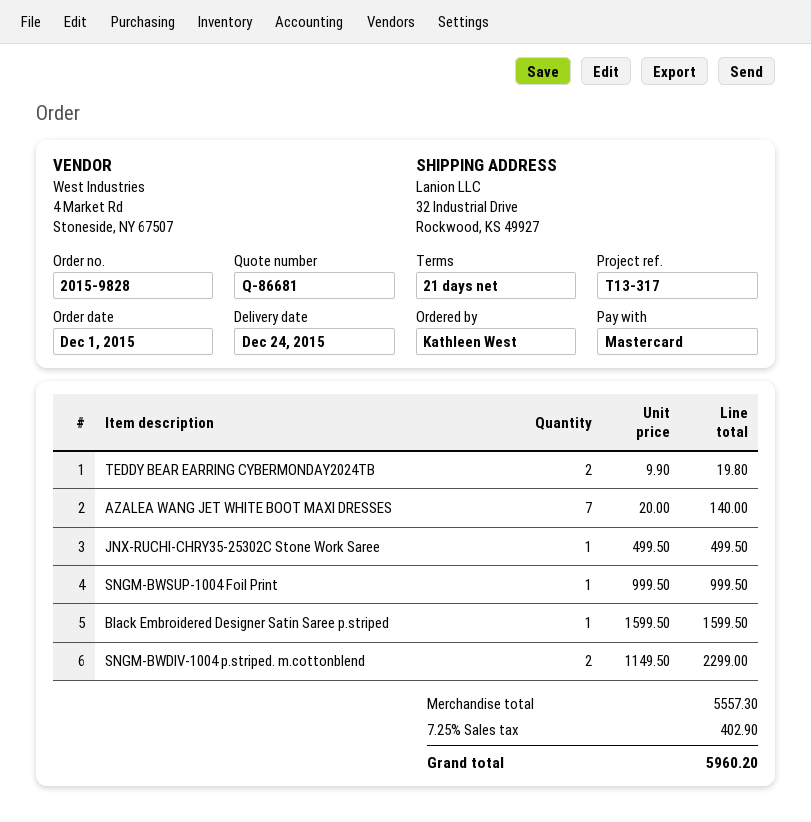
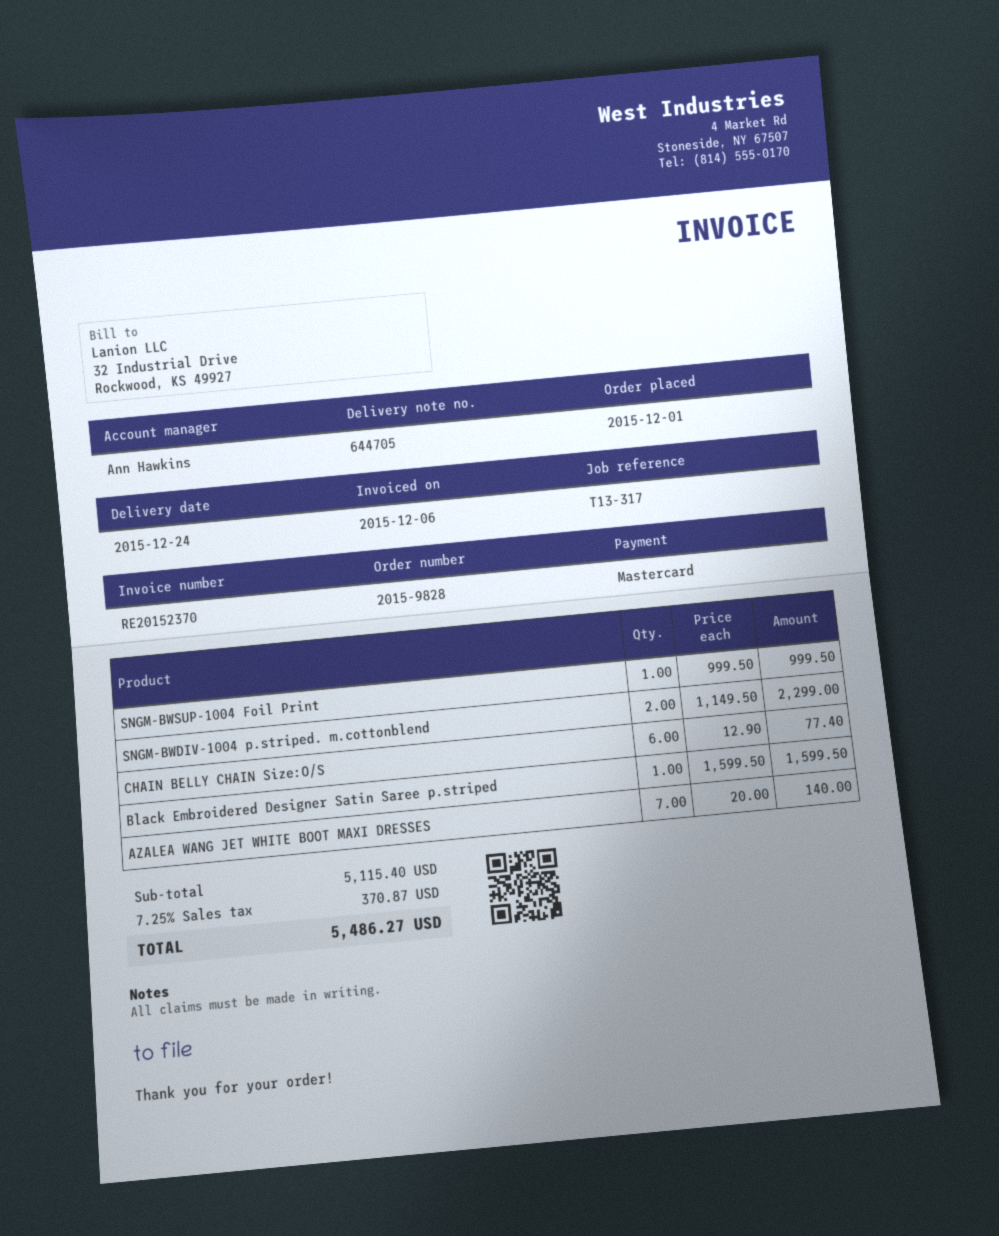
TEDDY BEAR EARRING CYBERMONDAY2024TB: 2 x 9.90 = 19.80 -> none
JNX-RUCHI-CHRY35-25302C Stone Work Saree: 1 x 499.50 = 499.50 -> none
CHAIN BELLY CHAIN Size:O/S: none -> 6 x 12.90 = 77.40
subtotal: 5557.30 -> 5115.40
tax: 7.25% = 402.90 -> 7.25% = 370.87
total: 5960.20 -> 5486.27

